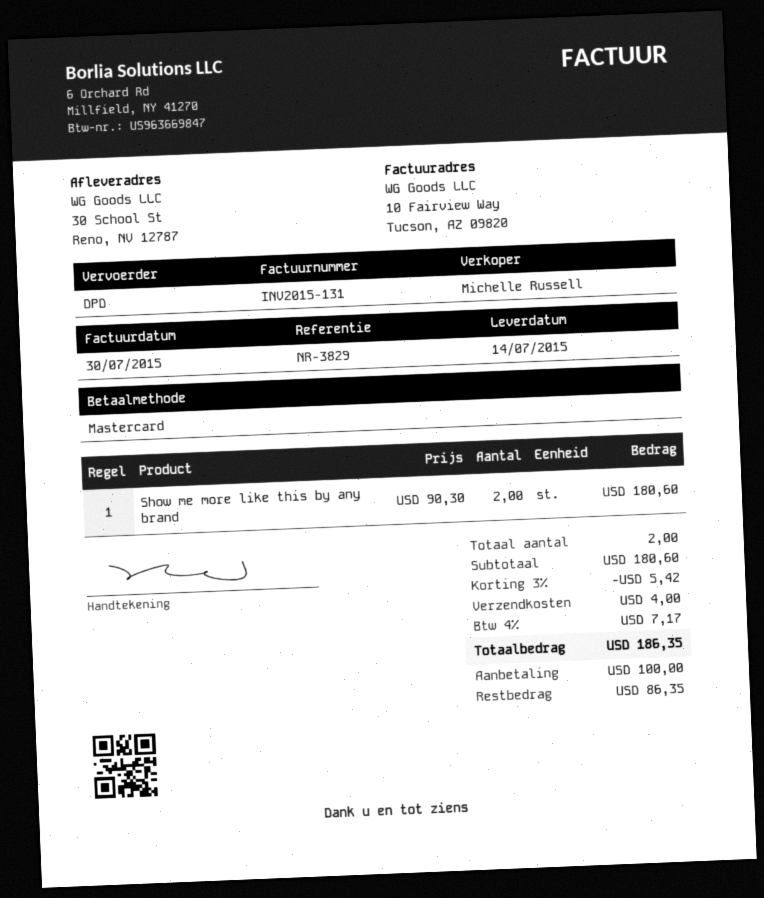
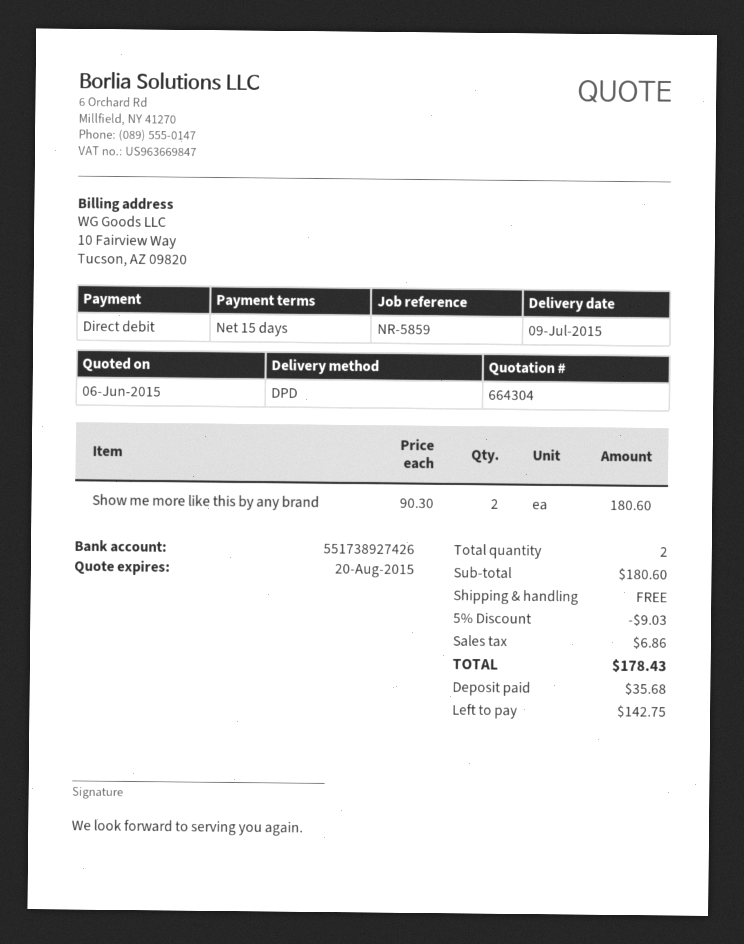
delivery date: 2015-07-14 -> 2015-07-09
reference: NR-3829 -> NR-5859
payment method: Mastercard -> direct debit
discount: 3% = 5.42 -> 5% = 9.03
shipping: 4.00 -> 0.00
tax: 7.17 -> 6.86
total: 186.35 -> 178.43
deposit: 100.00 -> 35.68
balance: 86.35 -> 142.75

